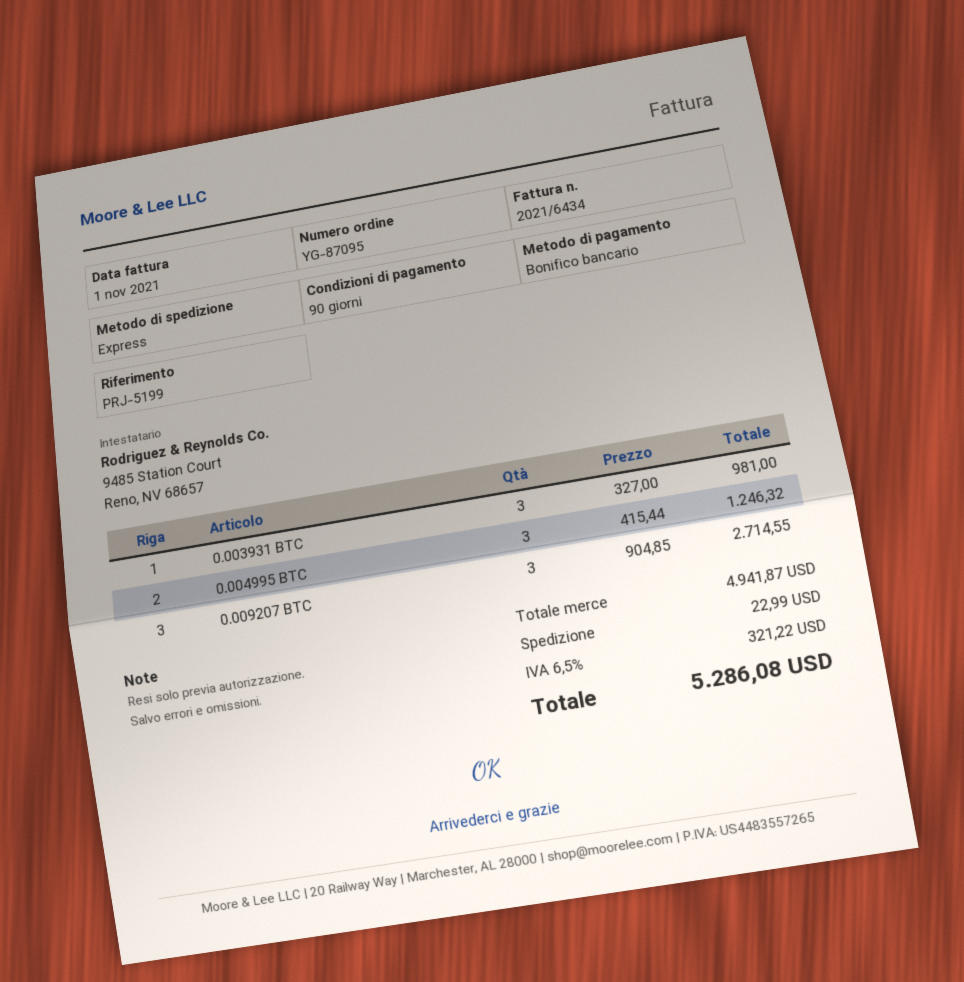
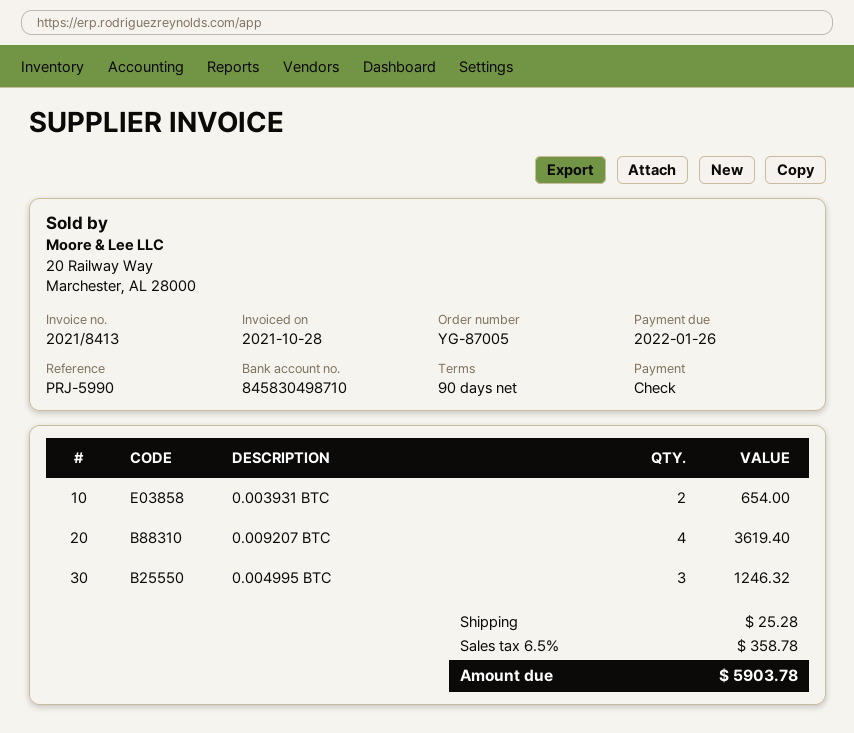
order number: YG-87095 -> YG-87005
invoice number: 2021/6434 -> 2021/8413
invoice date: 2021-11-01 -> 2021-10-28
reference: PRJ-5199 -> PRJ-5990
payment method: bank transfer -> cheque
0.003931 BTC: 3 for 981.00 -> 2 for 654.00
0.009207 BTC: 3 for 2714.55 -> 4 for 3619.40
shipping: 22.99 -> 25.28
tax: 6.5% = 321.22 -> 6.5% = 358.78
total: 5286.08 -> 5903.78

